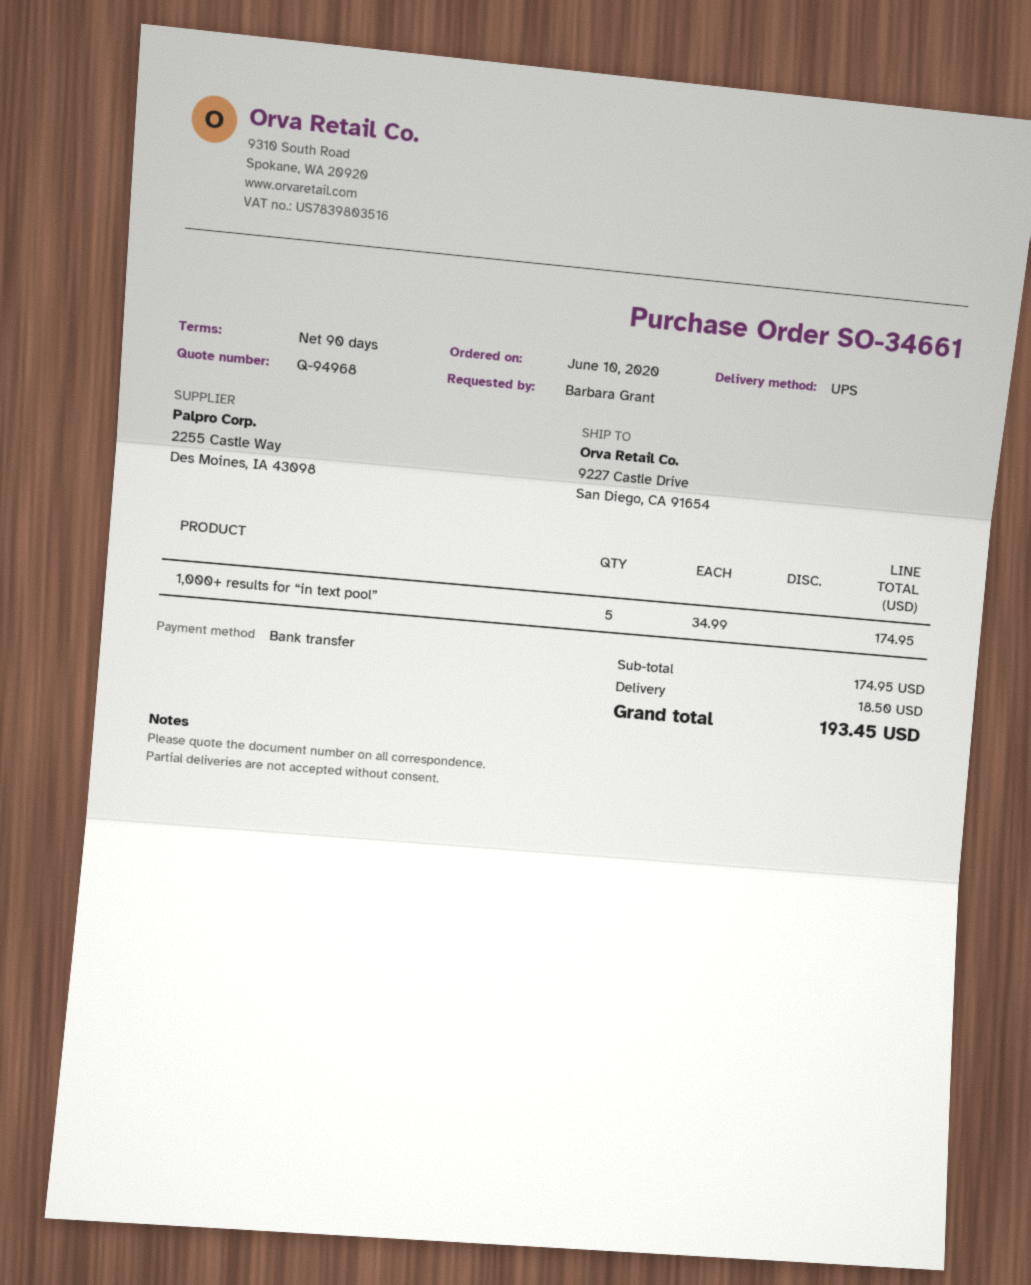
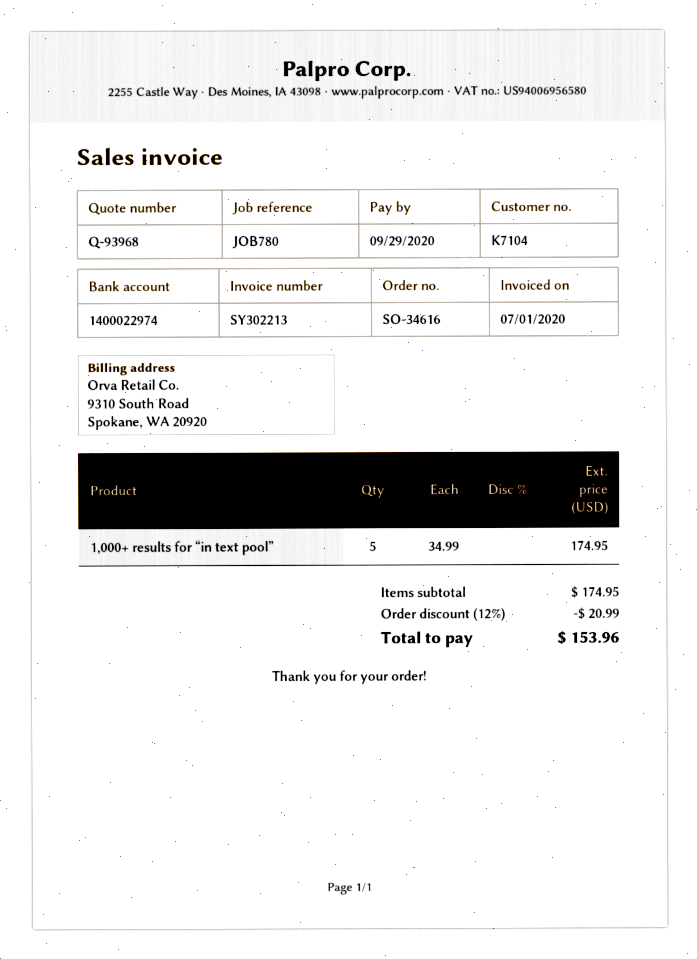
quote number: Q-94968 -> Q-93968
order number: SO-34661 -> SO-34616
discount: none -> 12% = 20.99
shipping: 18.50 -> none
total: 193.45 -> 153.96

